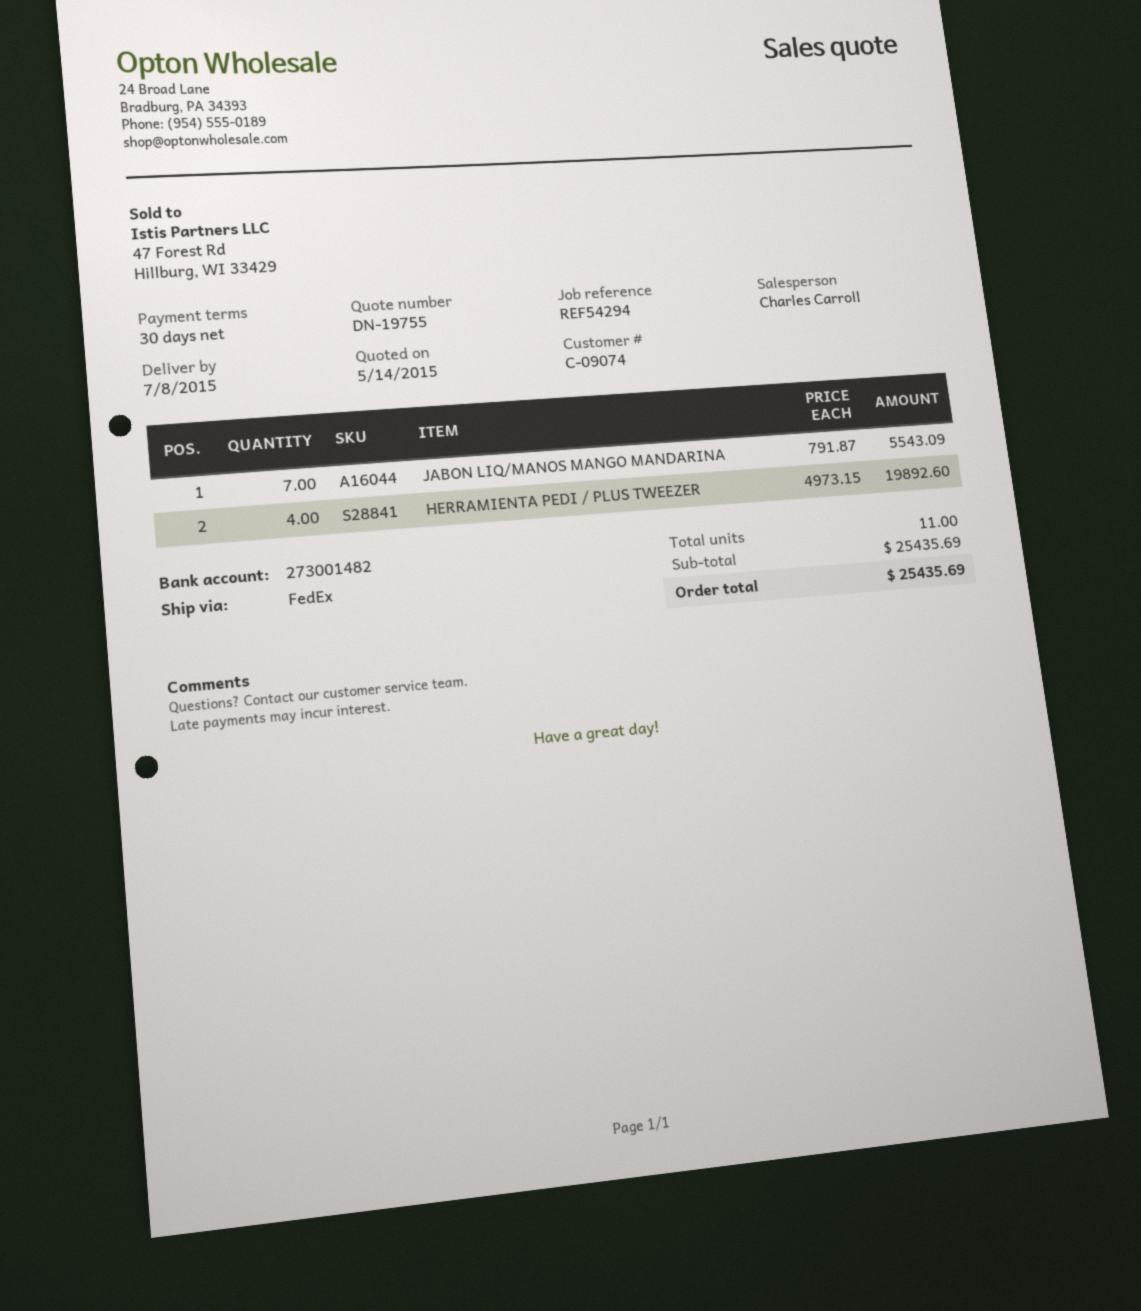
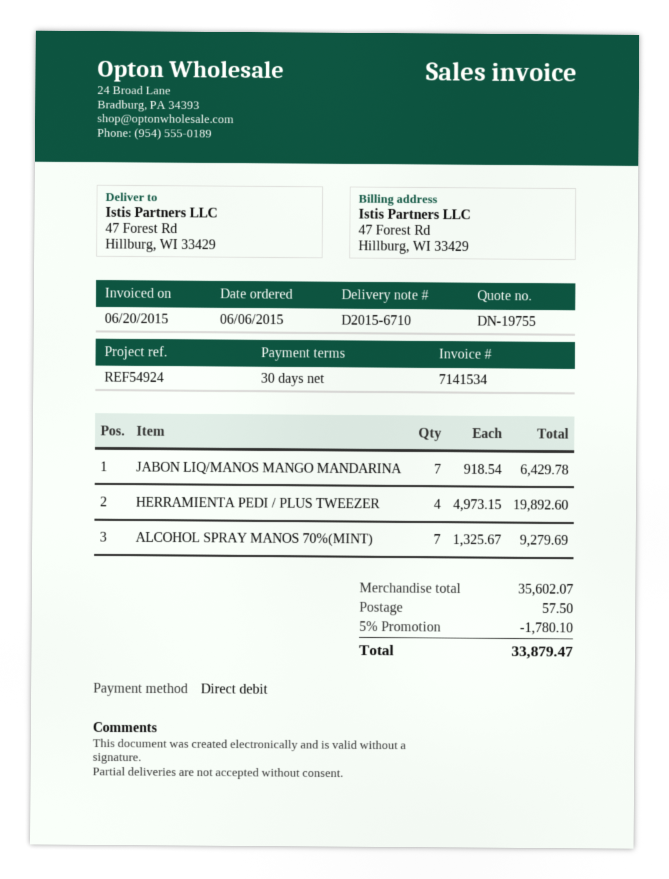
reference: REF54294 -> REF54924
JABON LIQ/MANOS MANGO MANDARINA: 7 x 791.87 = 5543.09 -> 7 x 918.54 = 6429.78
ALCOHOL SPRAY MANOS 70%(MINT): none -> 7 x 1325.67 = 9279.69
subtotal: 25435.69 -> 35602.07
discount: none -> 5% = 1780.10
shipping: none -> 57.50
total: 25435.69 -> 33879.47

